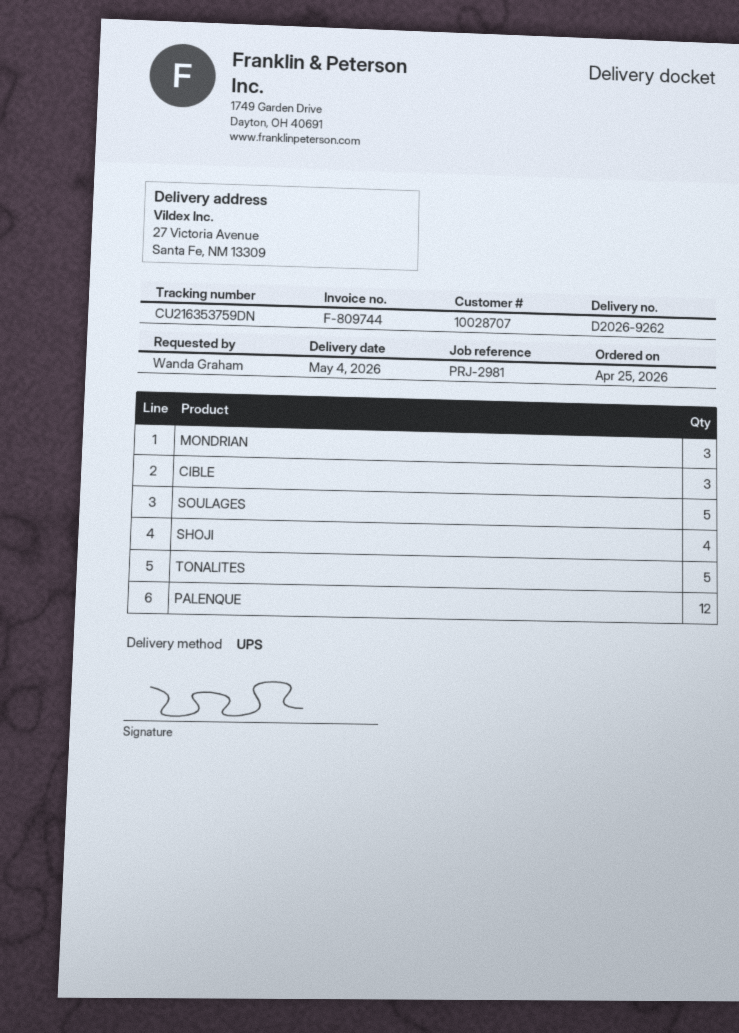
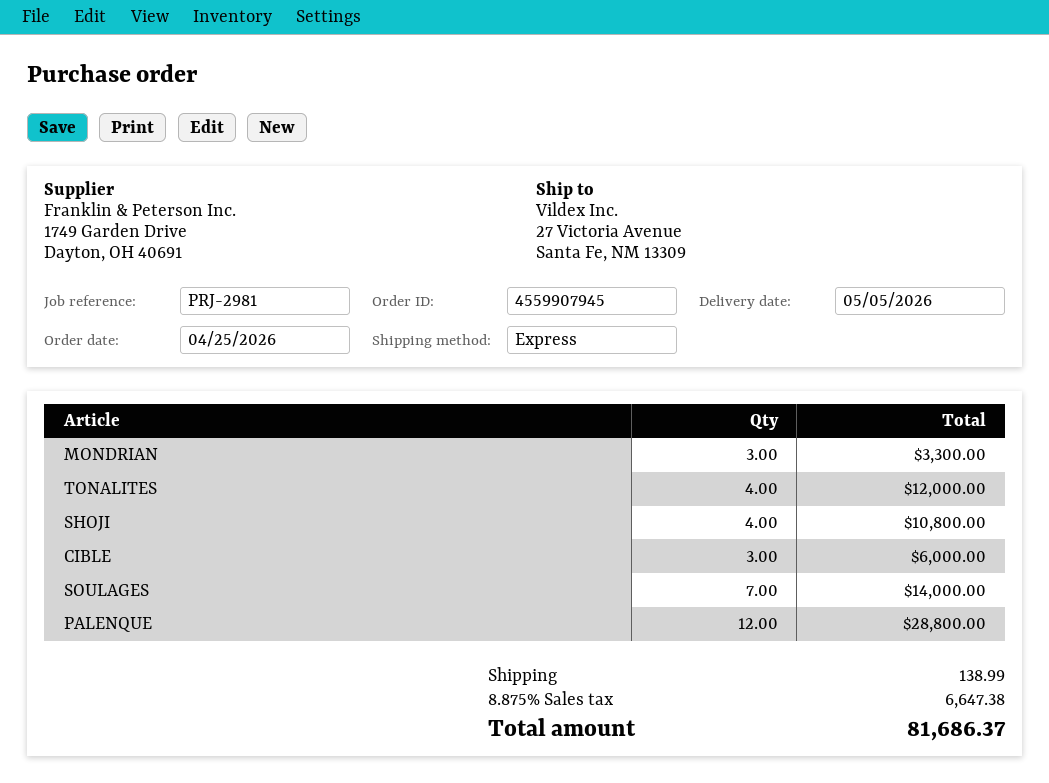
delivery date: 2026-05-04 -> 2026-05-05
shipping method: UPS -> express
SOULAGES: 5 -> 7
TONALITES: 5 -> 4

